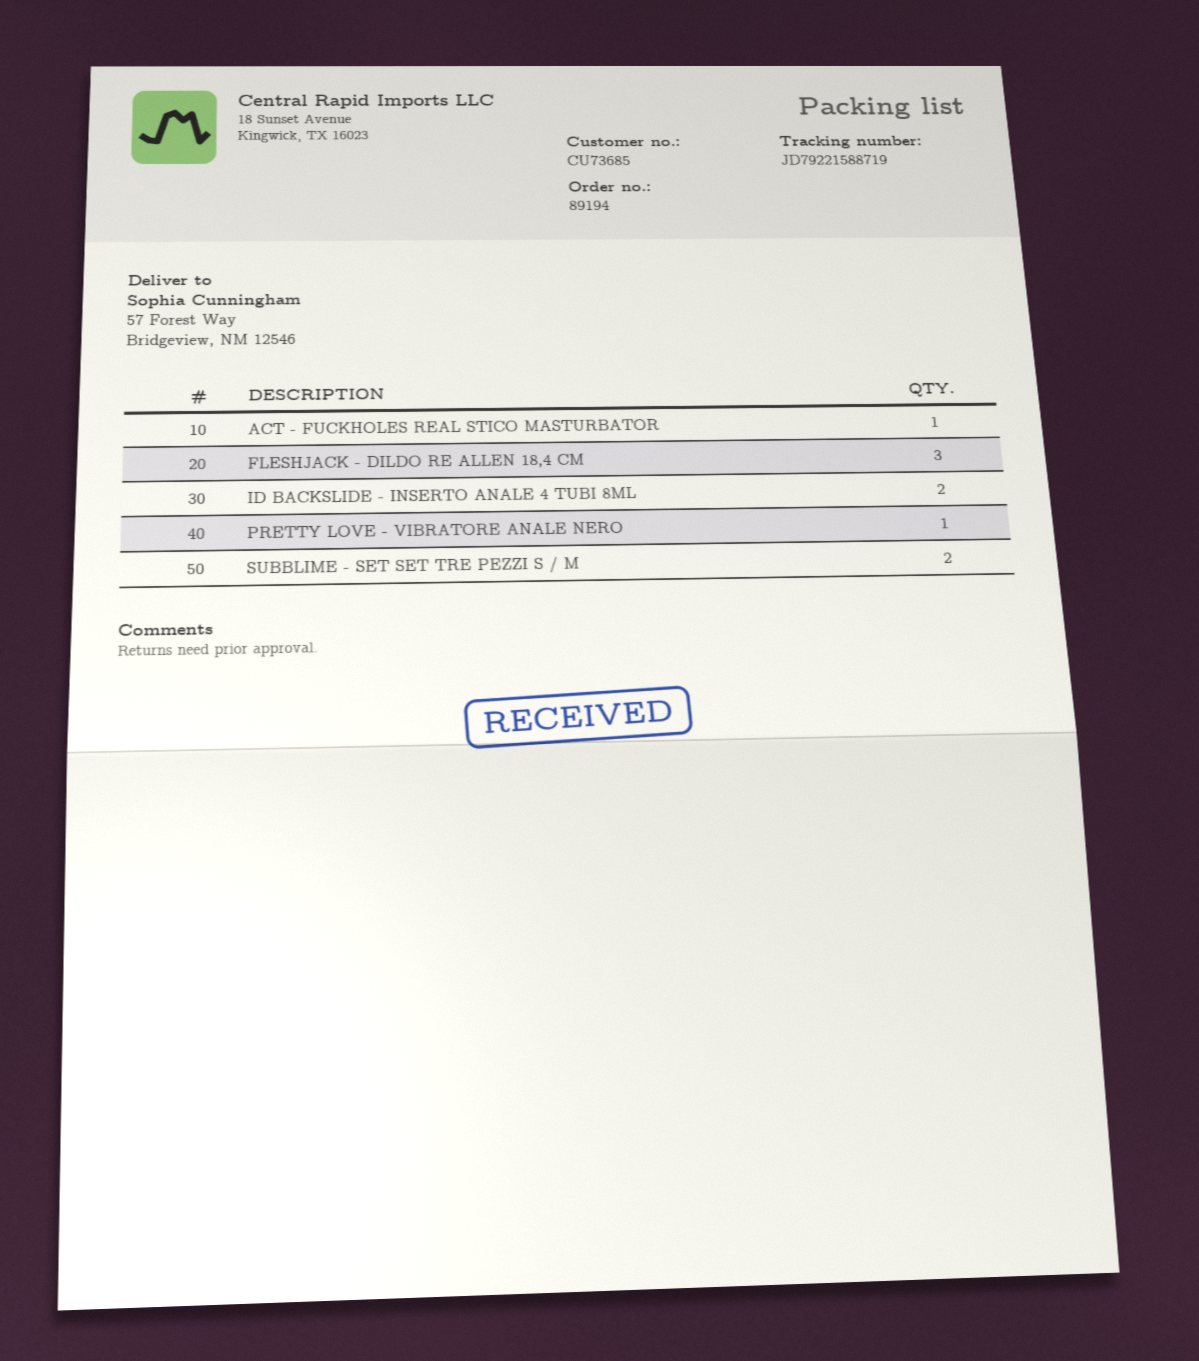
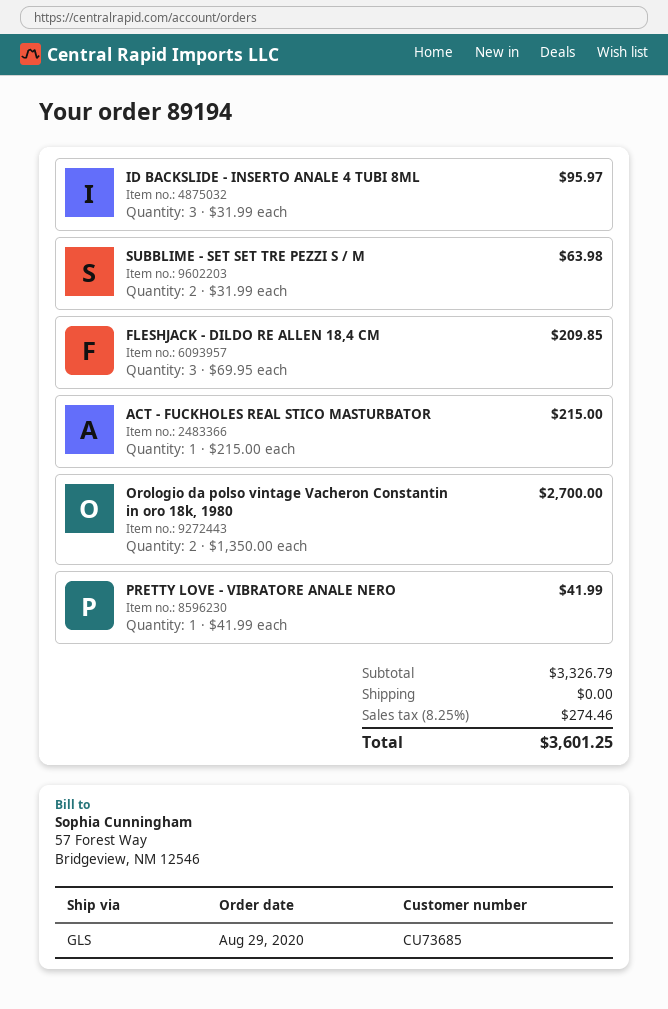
ID BACKSLIDE - INSERTO ANALE 4 TUBI 8ML: 2 -> 3
Orologio da polso vintage Vacheron Constantin in oro 18k, 1980: none -> 2

